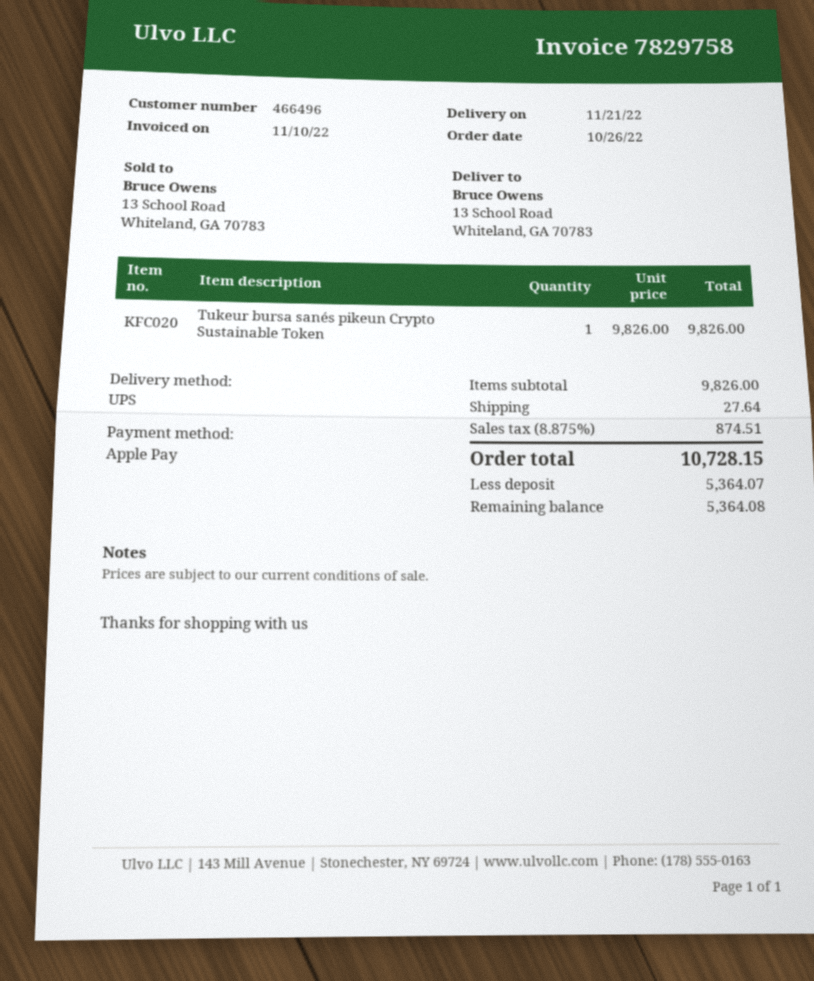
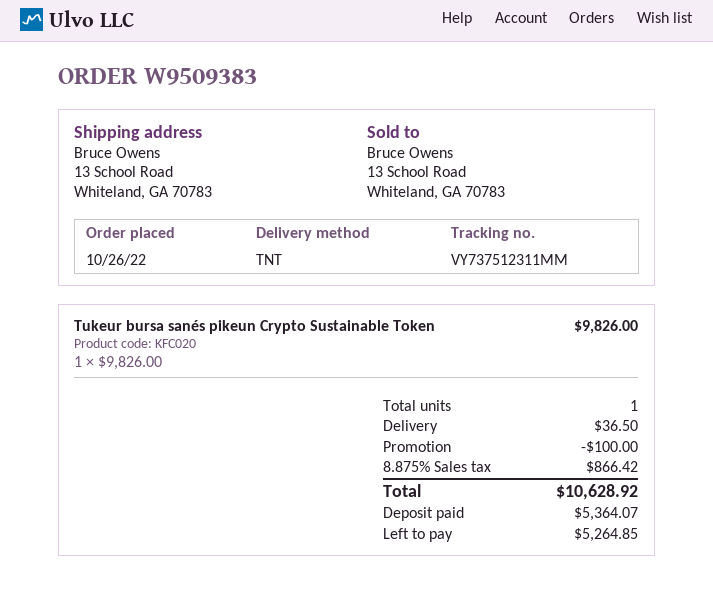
shipping method: UPS -> TNT
discount: none -> 100.00
shipping: 27.64 -> 36.50
tax: 8.875% = 874.51 -> 8.875% = 866.42
total: 10728.15 -> 10628.92
balance: 5364.08 -> 5264.85

